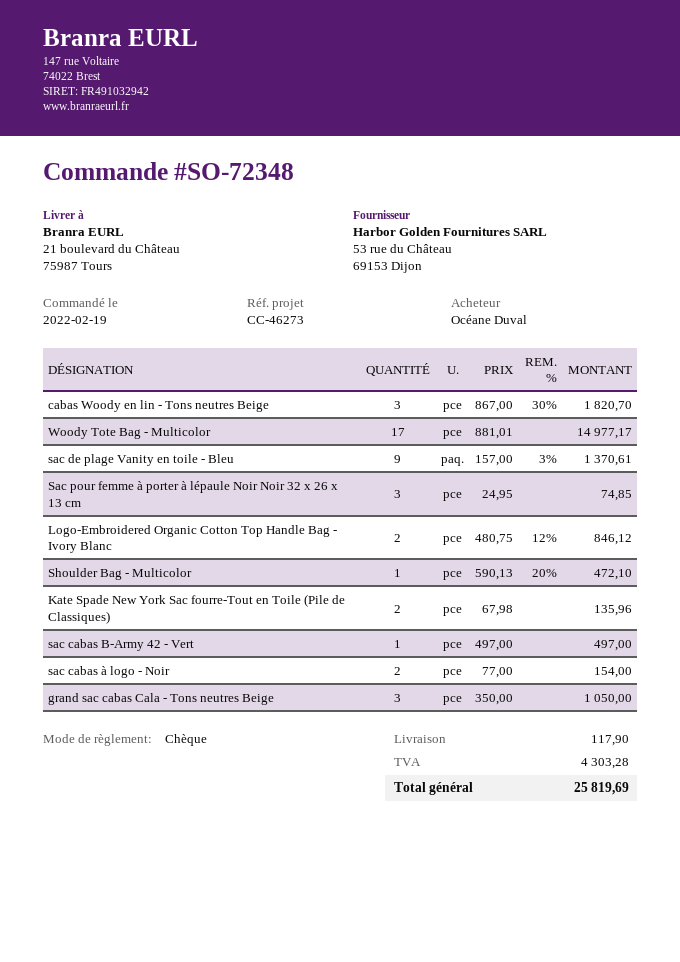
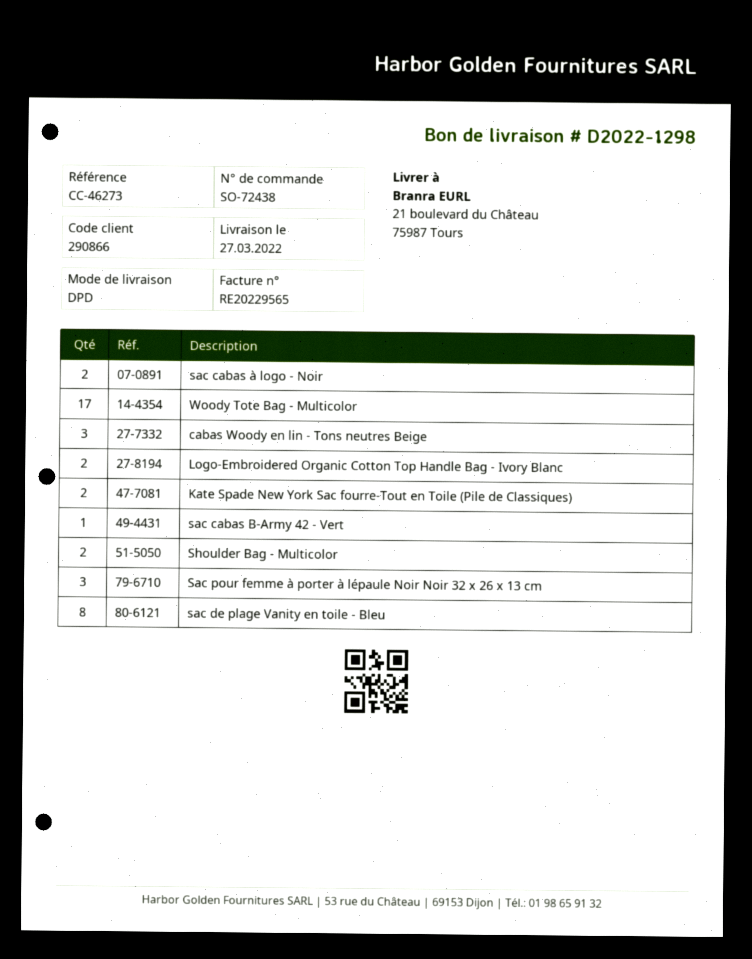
order number: SO-72348 -> SO-72438
sac de plage Vanity en toile - Bleu: 9 -> 8
Shoulder Bag - Multicolor: 1 -> 2
grand sac cabas Cala - Tons neutres Beige: 3 -> none

